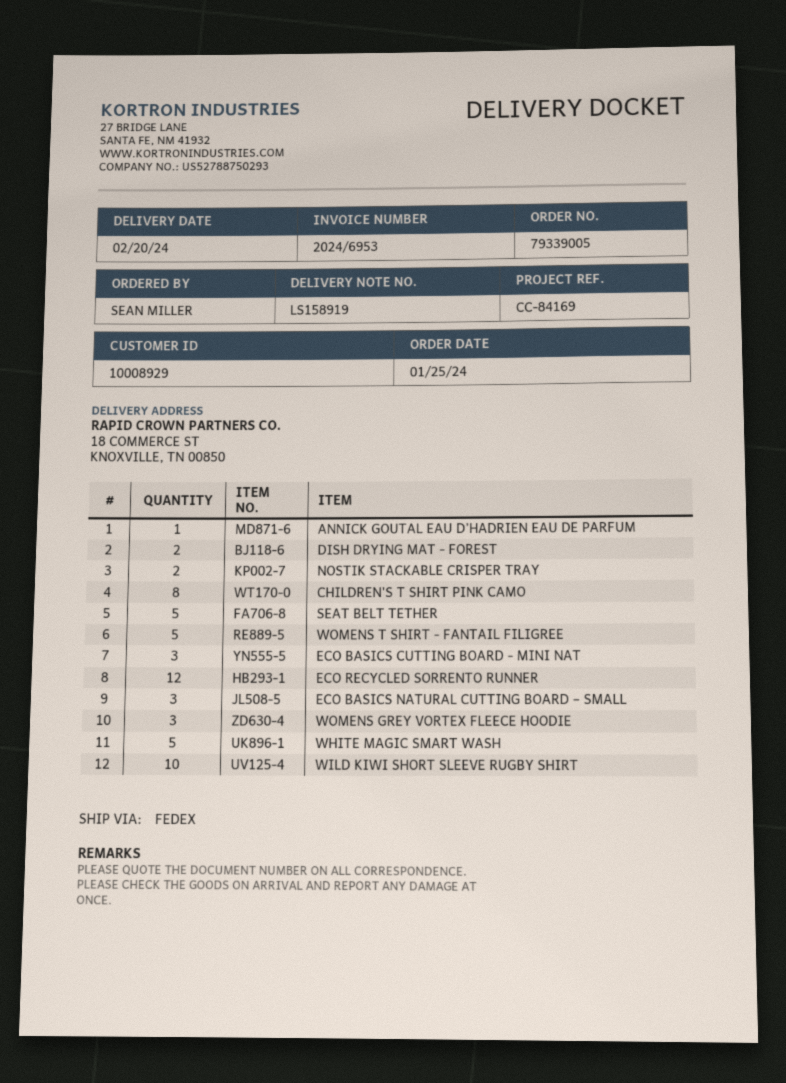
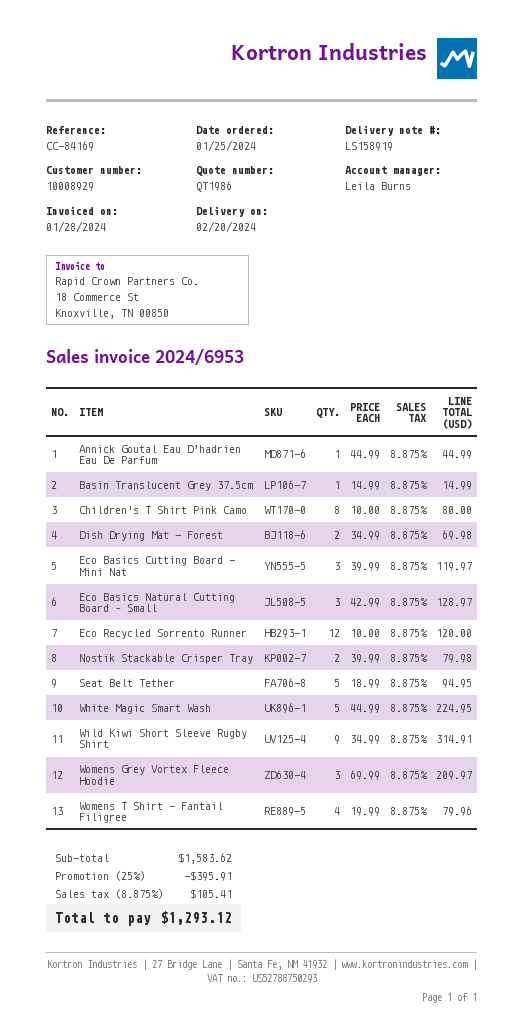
WOMENS T SHIRT - FANTAIL FILIGREE: 5 -> 4
WILD KIWI SHORT SLEEVE RUGBY SHIRT: 10 -> 9
Basin Translucent Grey 37.5cm: none -> 1

